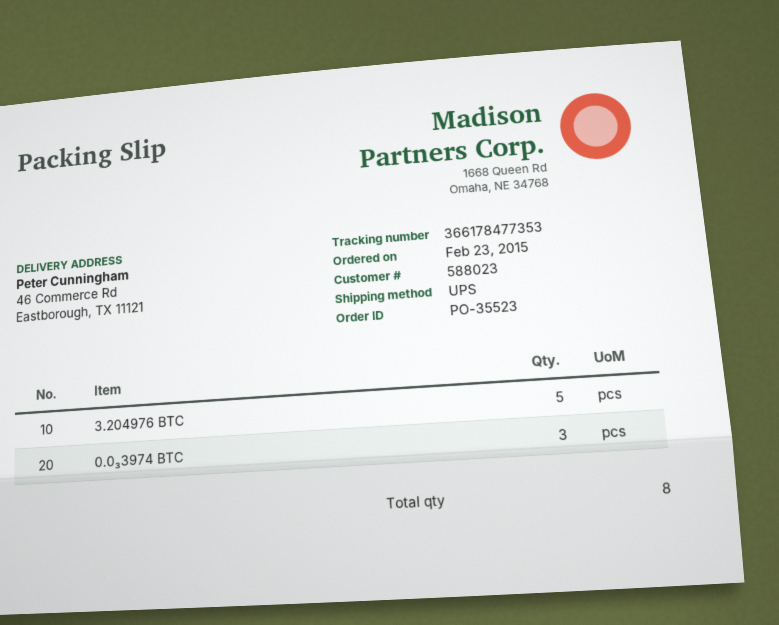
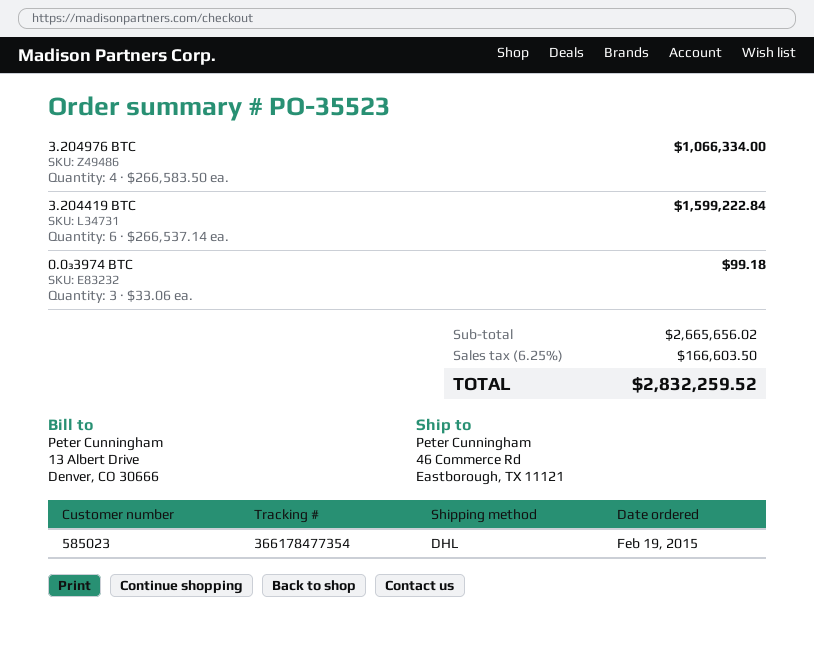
order date: 2015-02-23 -> 2015-02-19
customer number: 588023 -> 585023
shipping method: UPS -> DHL
tracking number: 366178477353 -> 366178477354
3.204976 BTC: 5 -> 4
3.204419 BTC: none -> 6

